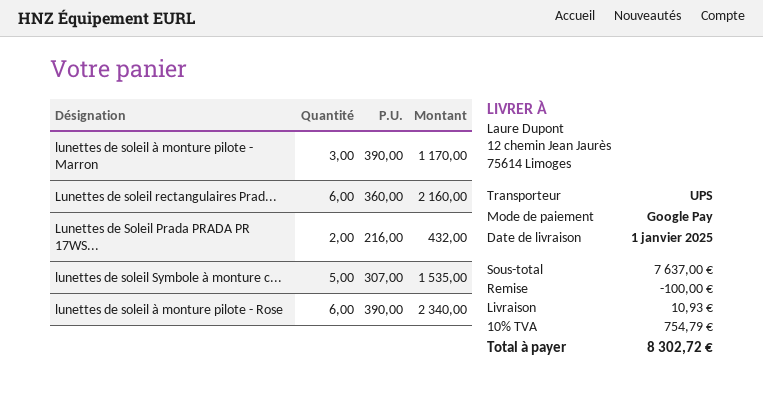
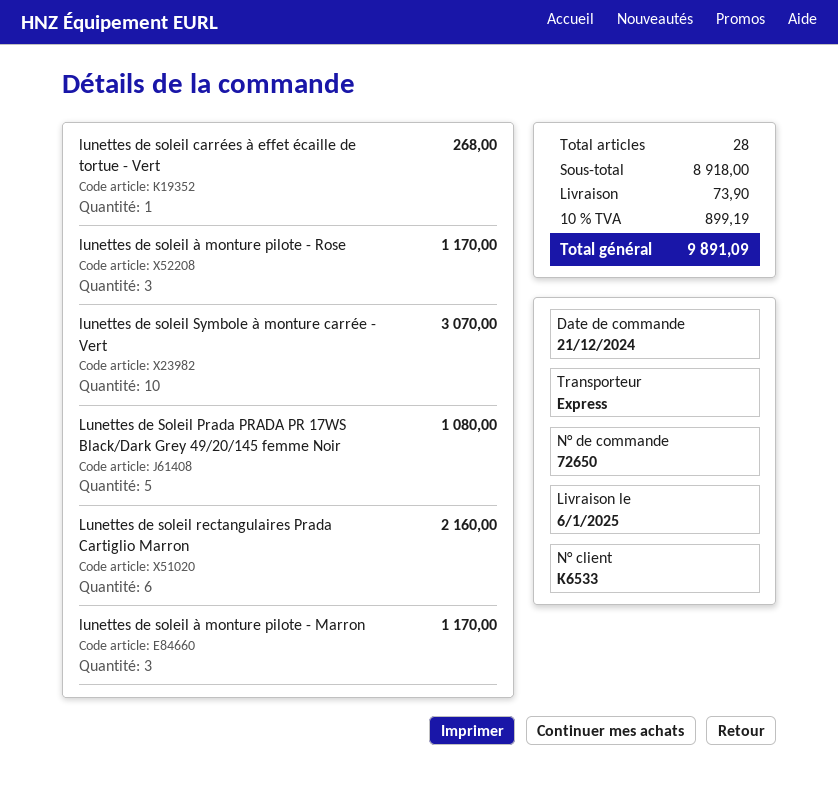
delivery date: 2025-01-01 -> 2025-01-06
shipping method: UPS -> express
Lunettes de Soleil Prada PRADA PR 17WS...: 2 for 432.00 -> 5 for 1080.00
lunettes de soleil Symbole à monture c...: 5 for 1535.00 -> 10 for 3070.00
lunettes de soleil à monture pilote - Rose: 6 for 2340.00 -> 3 for 1170.00
lunettes de soleil carrées à effet écaille de tortue - Vert: none -> 1 for 268.00
subtotal: 7637.00 -> 8918.00
discount: 100.00 -> none
shipping: 10.93 -> 73.90
tax: 10% = 754.79 -> 10% = 899.19
total: 8302.72 -> 9891.09

